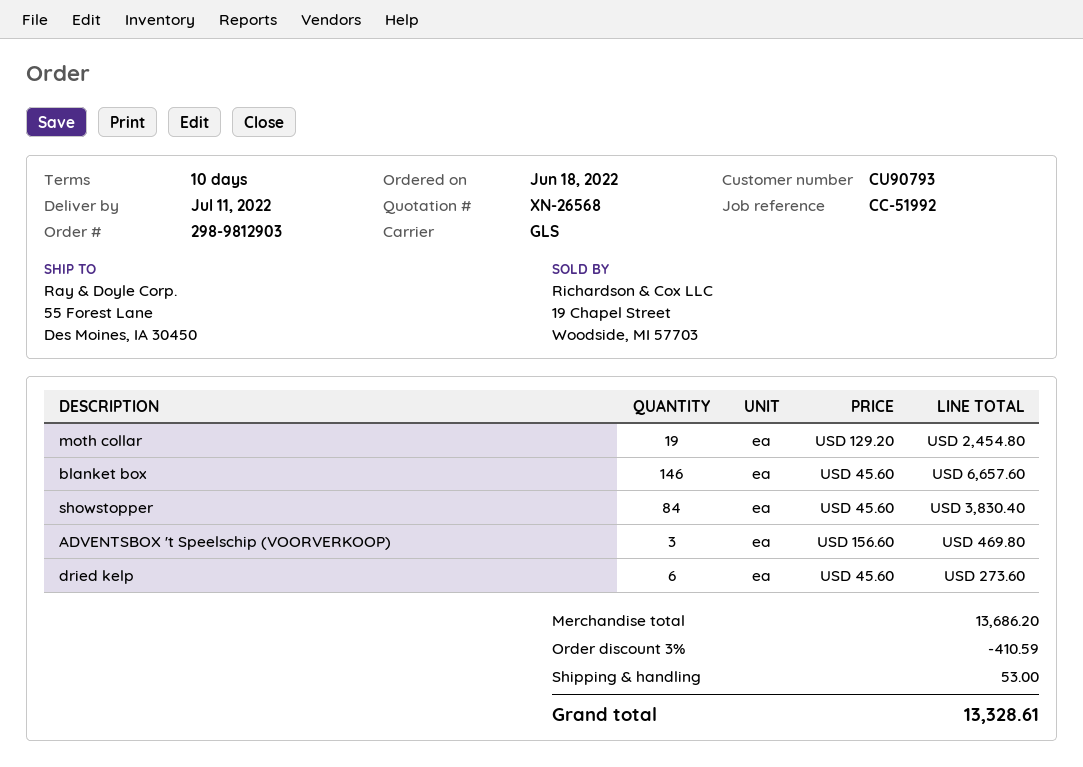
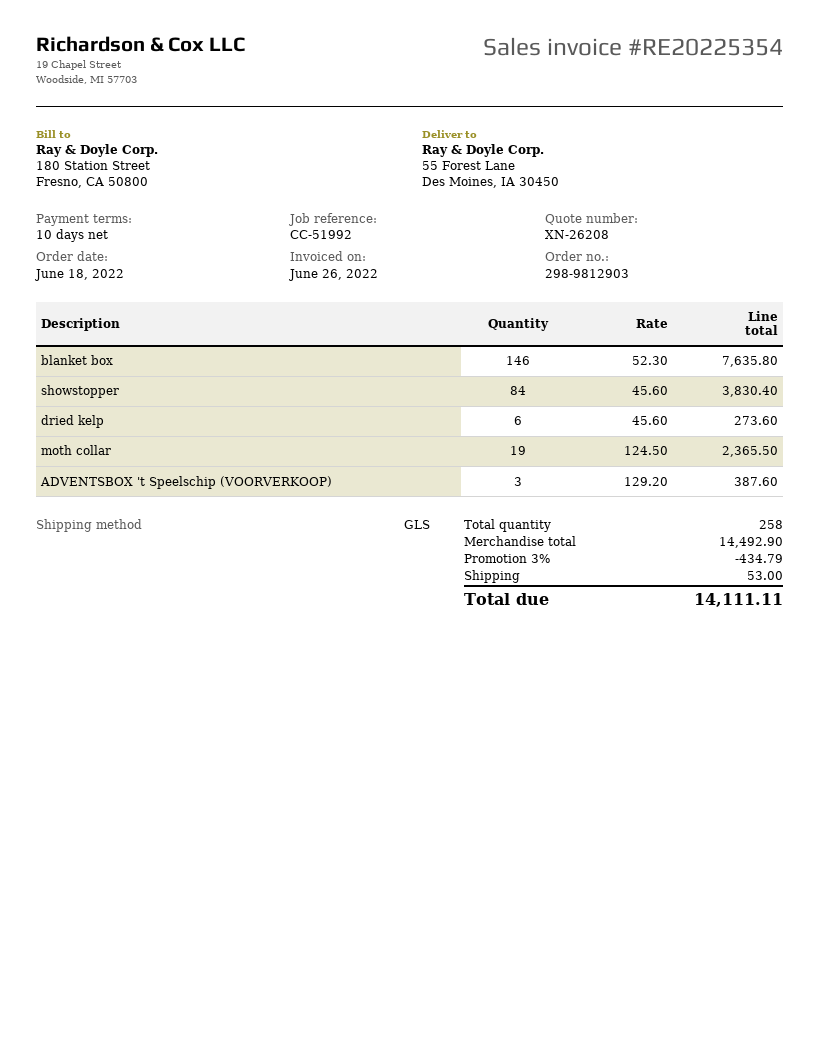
quote number: XN-26568 -> XN-26208
moth collar: 19 x 129.20 = 2454.80 -> 19 x 124.50 = 2365.50
blanket box: 146 x 45.60 = 6657.60 -> 146 x 52.30 = 7635.80
ADVENTSBOX 't Speelschip (VOORVERKOOP): 3 x 156.60 = 469.80 -> 3 x 129.20 = 387.60
subtotal: 13686.20 -> 14492.90
discount: 3% = 410.59 -> 3% = 434.79
total: 13328.61 -> 14111.11

